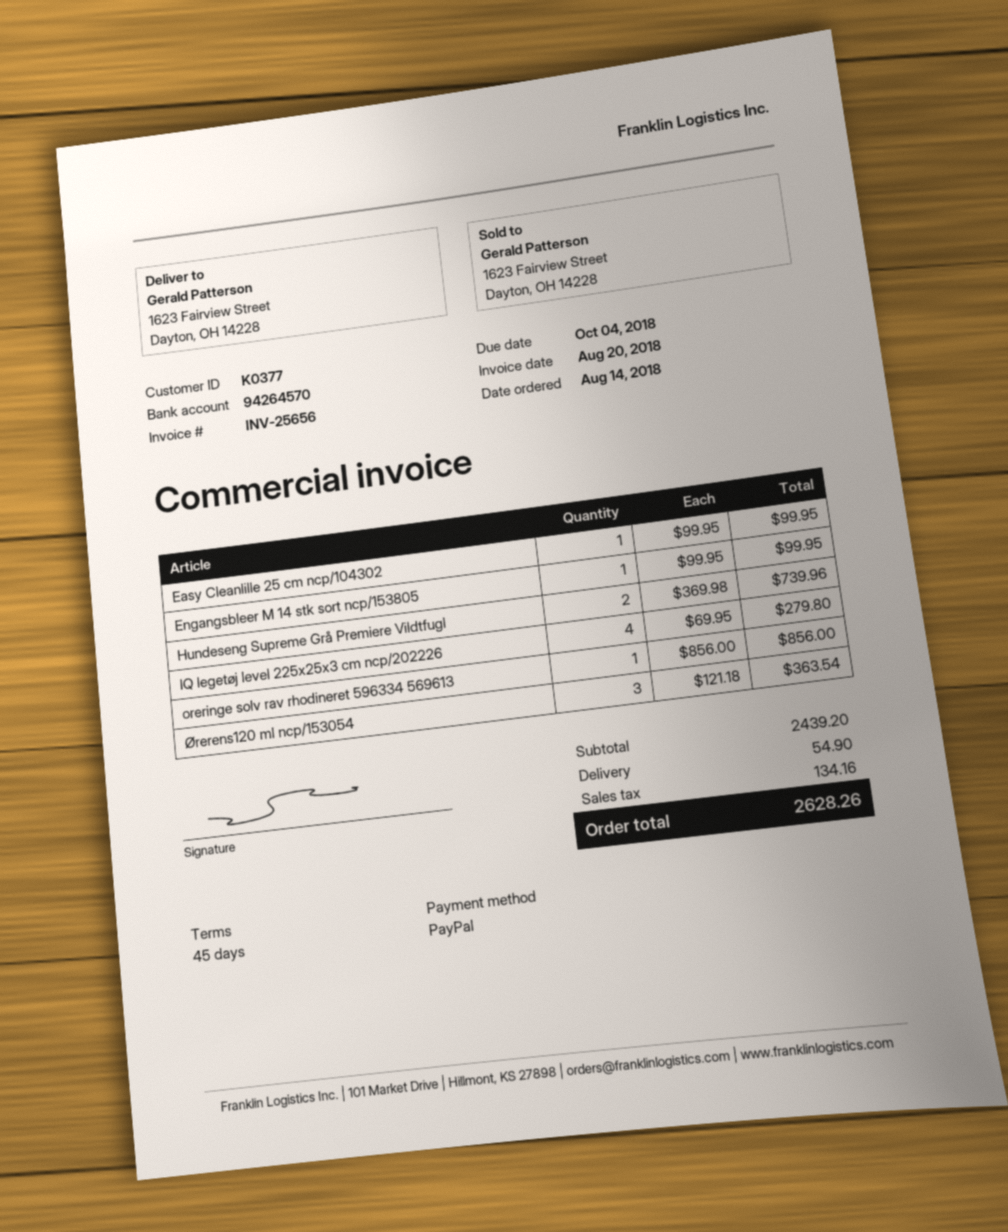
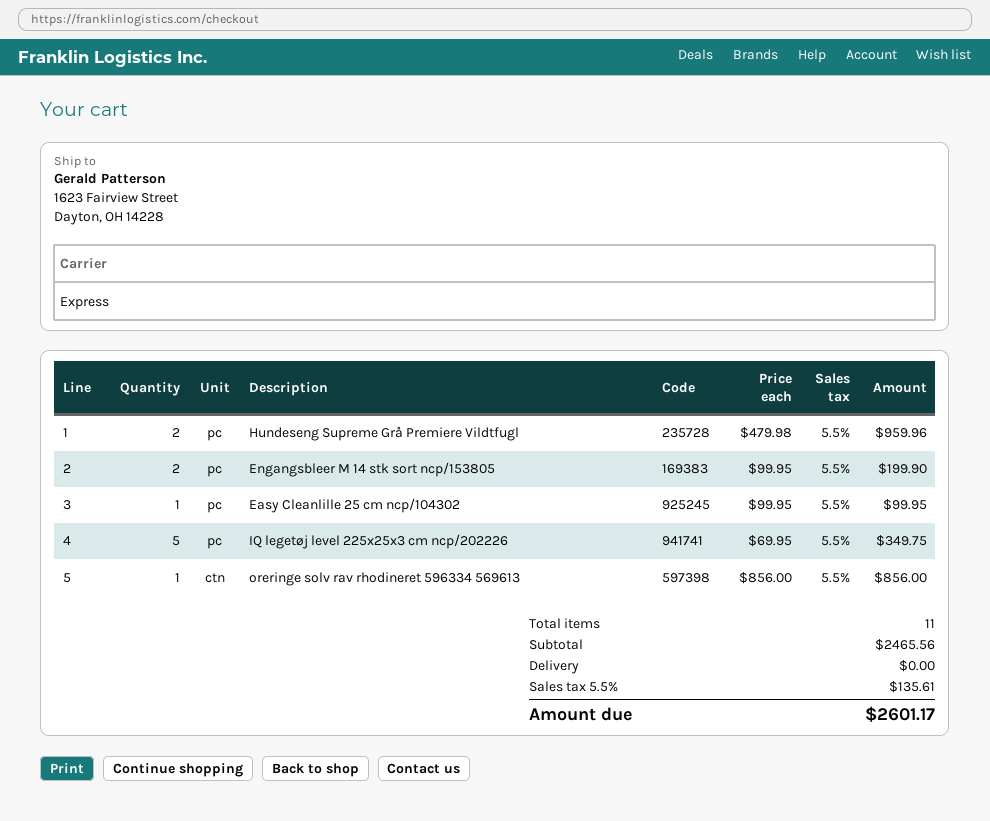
Engangsbleer M 14 stk sort ncp/153805: 1 x 99.95 = 99.95 -> 2 x 99.95 = 199.90
Hundeseng Supreme Grå Premiere Vildtfugl: 2 x 369.98 = 739.96 -> 2 x 479.98 = 959.96
IQ legetøj level 225x25x3 cm ncp/202226: 4 x 69.95 = 279.80 -> 5 x 69.95 = 349.75
Ørerens120 ml ncp/153054: 3 x 121.18 = 363.54 -> none
subtotal: 2439.20 -> 2465.56
shipping: 54.90 -> 0.00
tax: 134.16 -> 135.61
total: 2628.26 -> 2601.17

